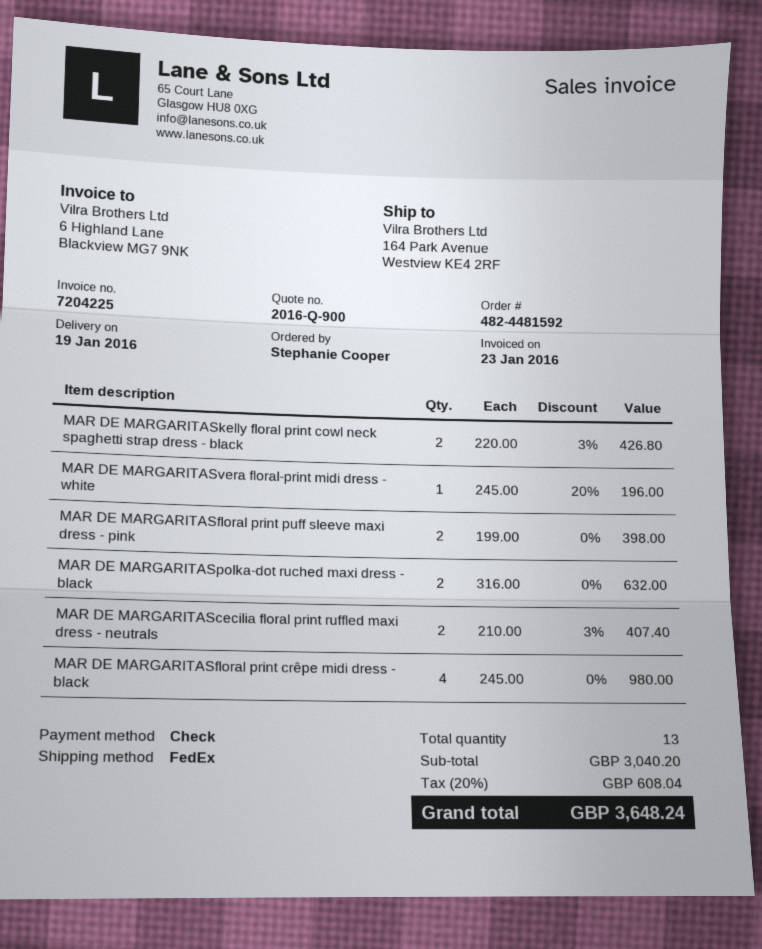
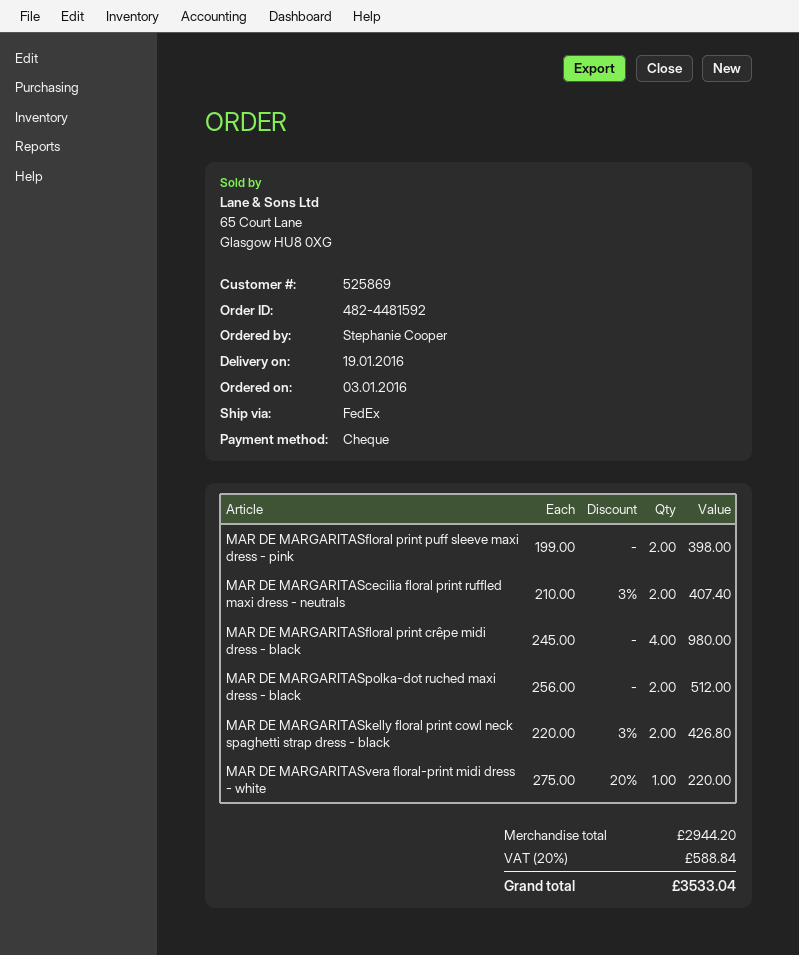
MAR DE MARGARITASvera floral-print midi dress - white: 1 x 245.00 - 20% = 196.00 -> 1 x 275.00 - 20% = 220.00
MAR DE MARGARITASpolka-dot ruched maxi dress - black: 2 x 316.00 = 632.00 -> 2 x 256.00 = 512.00
subtotal: 3040.20 -> 2944.20
tax: 20% = 608.04 -> 20% = 588.84
total: 3648.24 -> 3533.04

